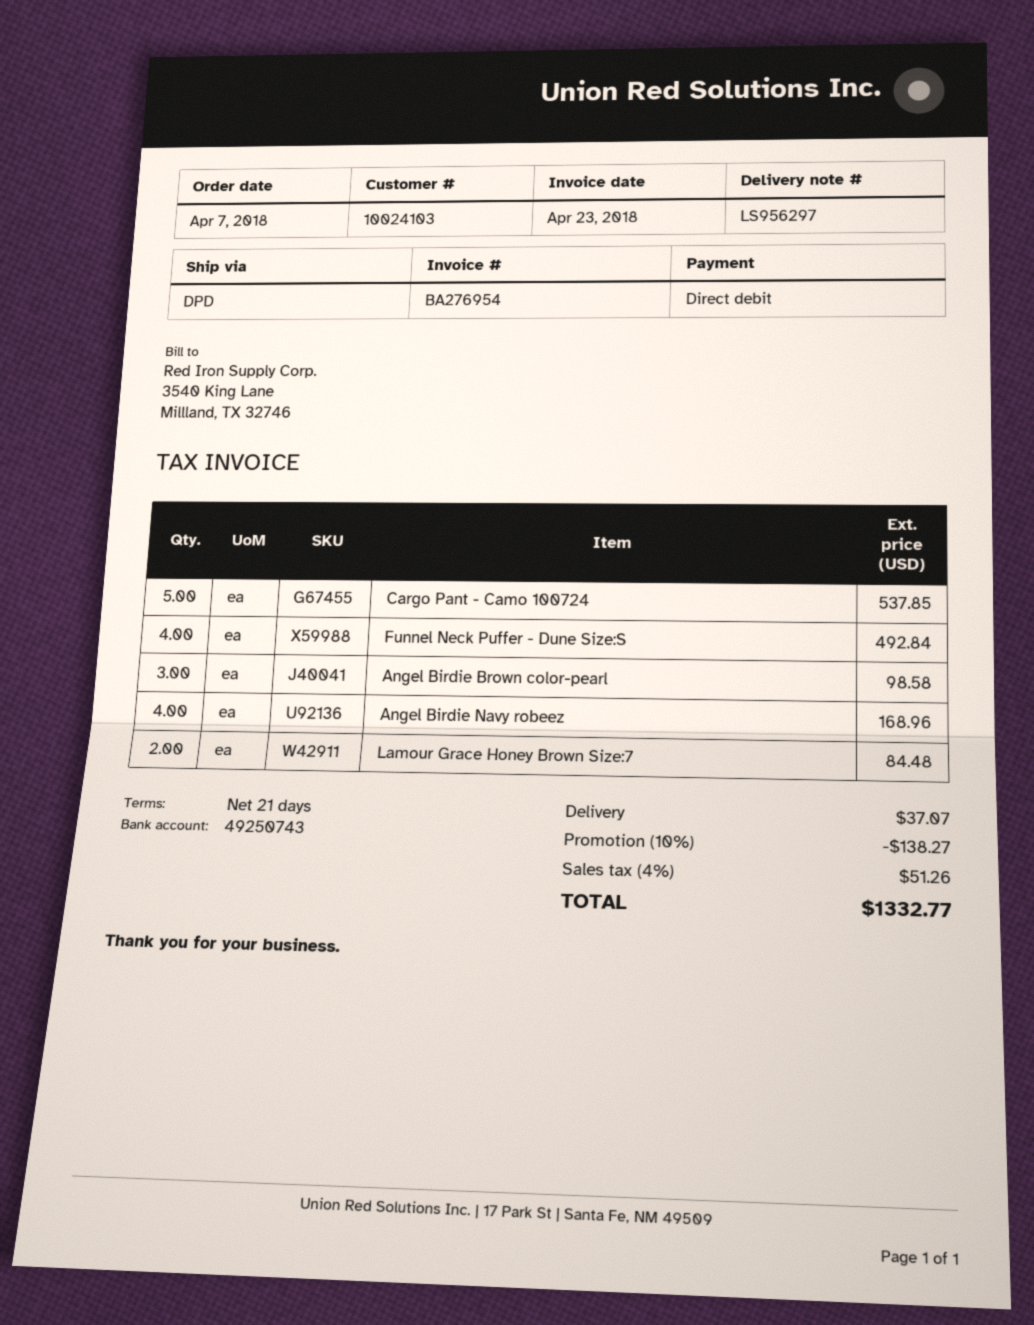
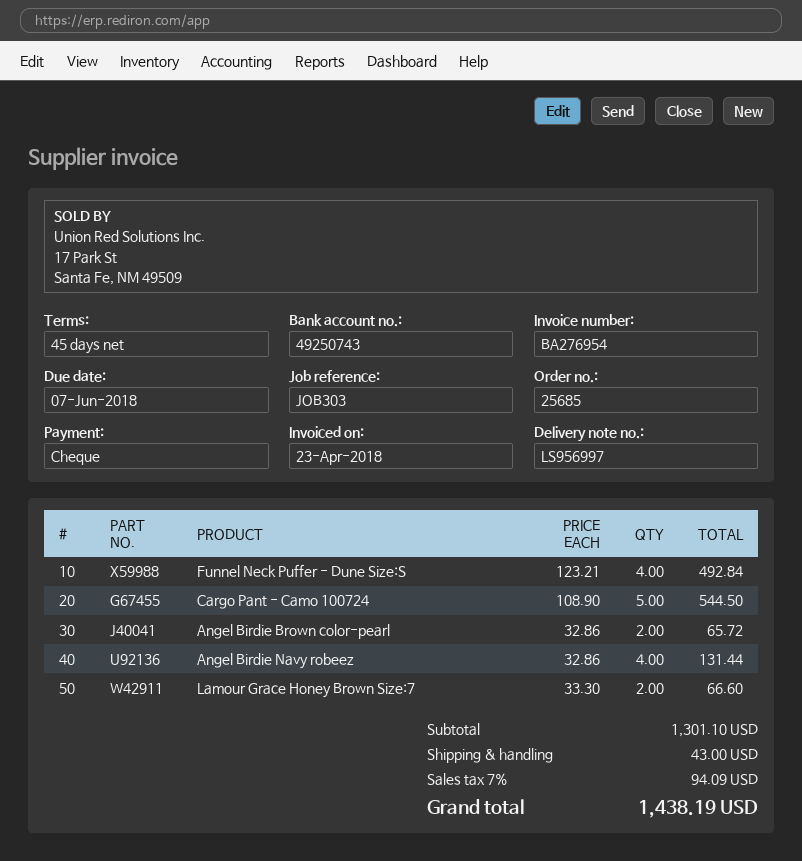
delivery note number: LS956297 -> LS956997
payment terms: 21 days -> 45 days
payment method: direct debit -> cheque
Cargo Pant - Camo 100724: 5 for 537.85 -> 5 for 544.50
Angel Birdie Brown color-pearl: 3 for 98.58 -> 2 for 65.72
Angel Birdie Navy robeez: 4 for 168.96 -> 4 for 131.44
Lamour Grace Honey Brown Size:7: 2 for 84.48 -> 2 for 66.60
discount: 10% = 138.27 -> none
shipping: 37.07 -> 43.00
tax: 4% = 51.26 -> 7% = 94.09
total: 1332.77 -> 1438.19

